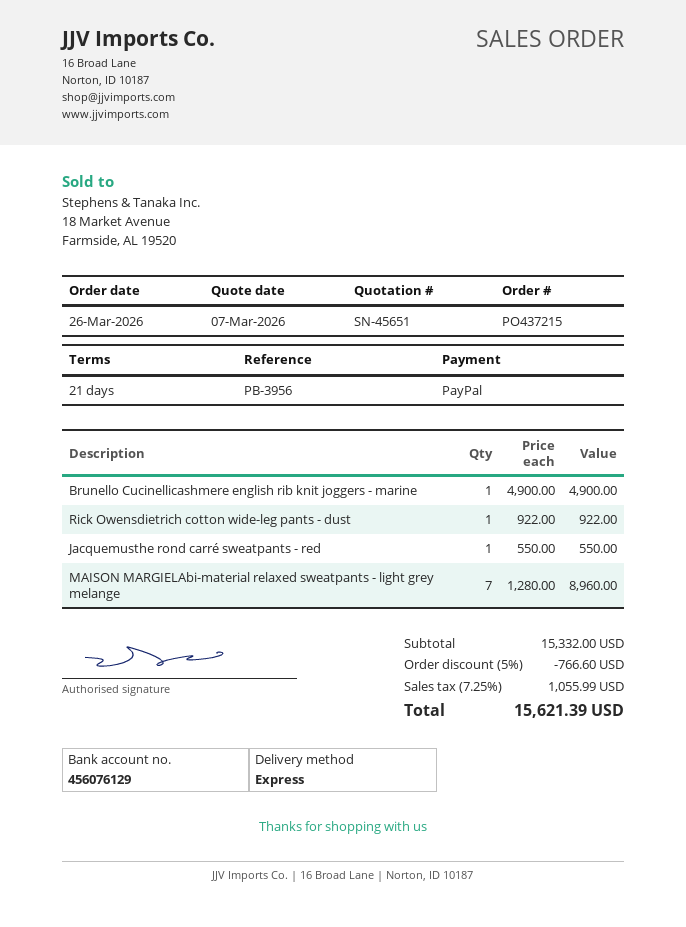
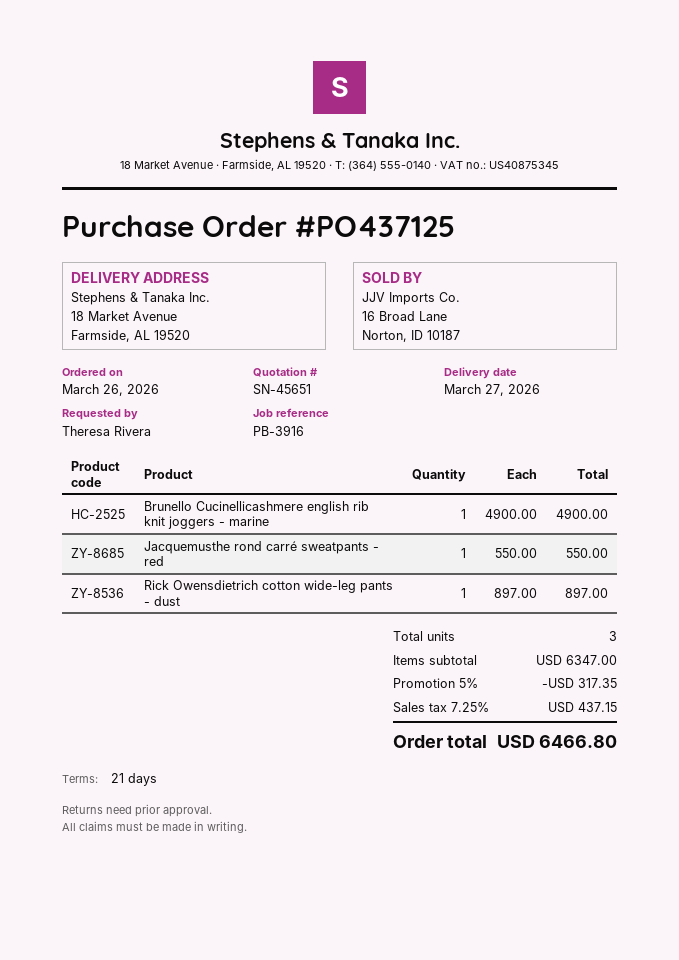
order number: PO437215 -> PO437125
reference: PB-3956 -> PB-3916
Rick Owensdietrich cotton wide-leg pants - dust: 1 x 922.00 = 922.00 -> 1 x 897.00 = 897.00
MAISON MARGIELAbi-material relaxed sweatpants - light grey melange: 7 x 1280.00 = 8960.00 -> none
subtotal: 15332.00 -> 6347.00
discount: 5% = 766.60 -> 5% = 317.35
tax: 7.25% = 1055.99 -> 7.25% = 437.15
total: 15621.39 -> 6466.80

